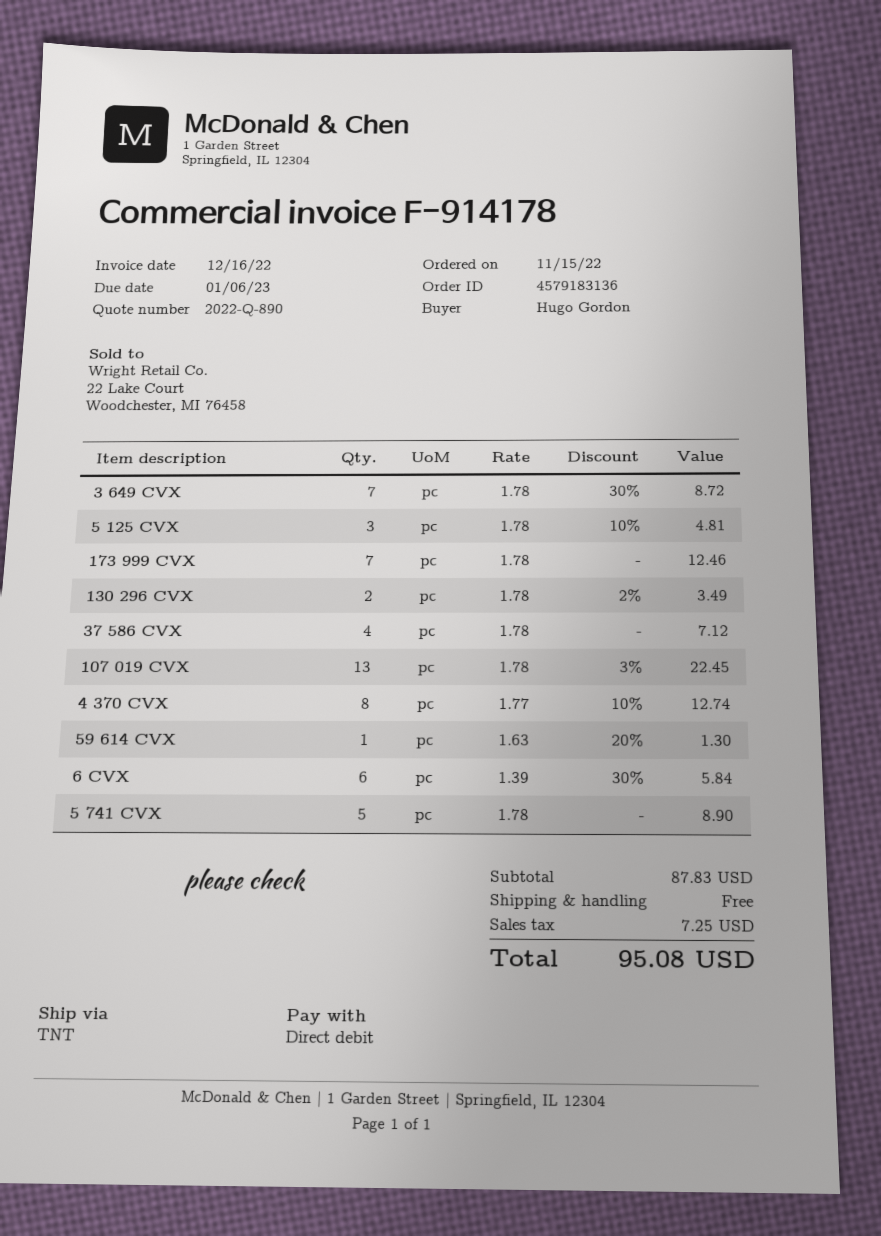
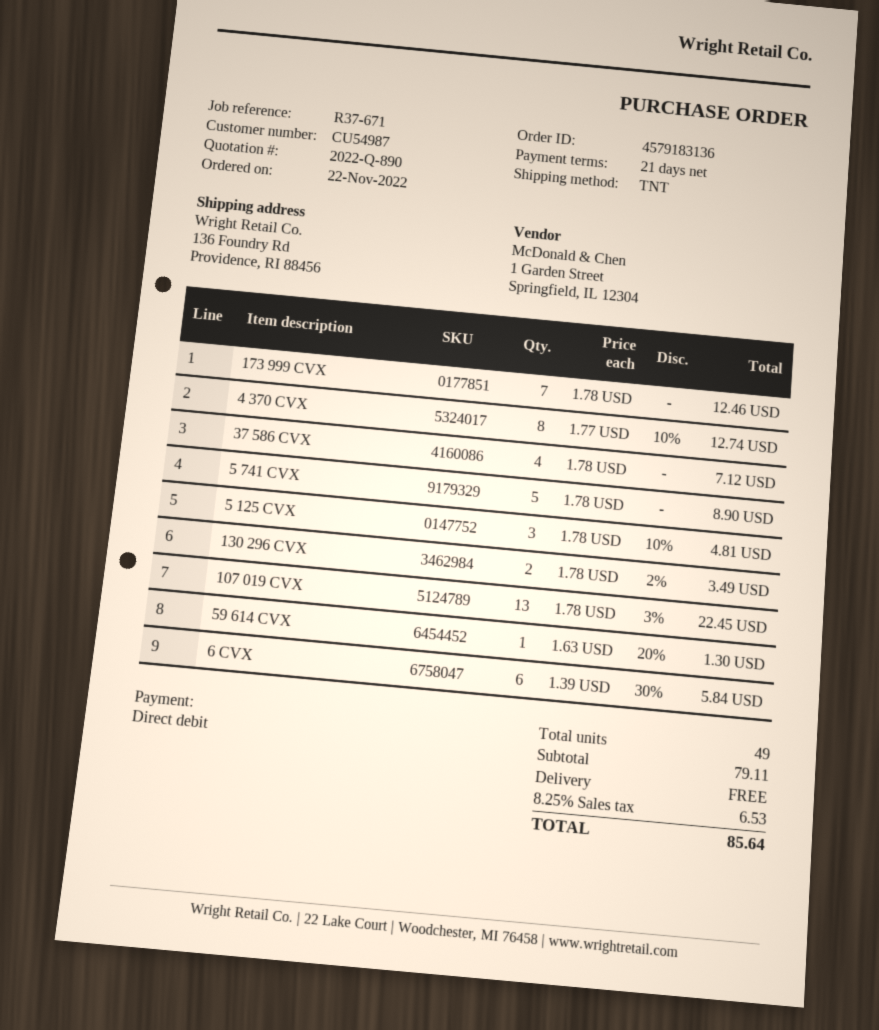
order date: 2022-11-15 -> 2022-11-22
3 649 CVX: 7 x 1.78 - 30% = 8.72 -> none
subtotal: 87.83 -> 79.11
tax: 7.25 -> 6.53
total: 95.08 -> 85.64

